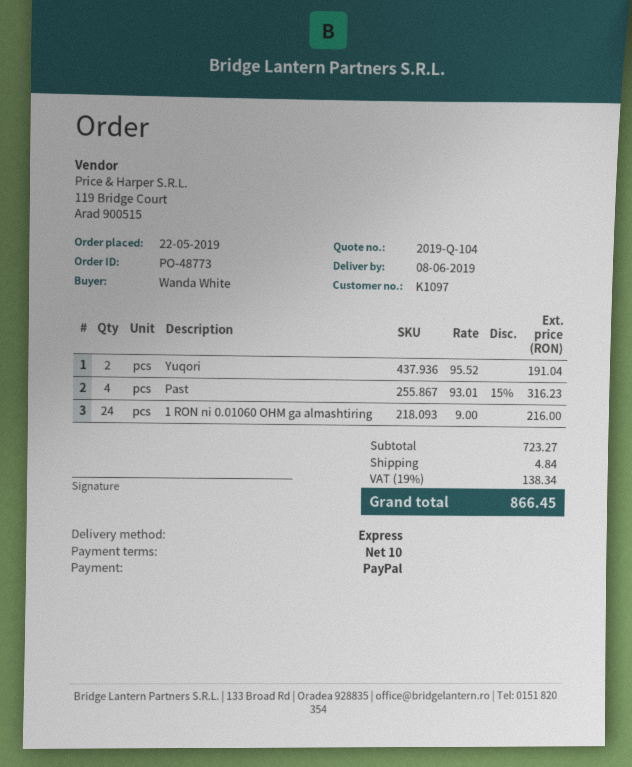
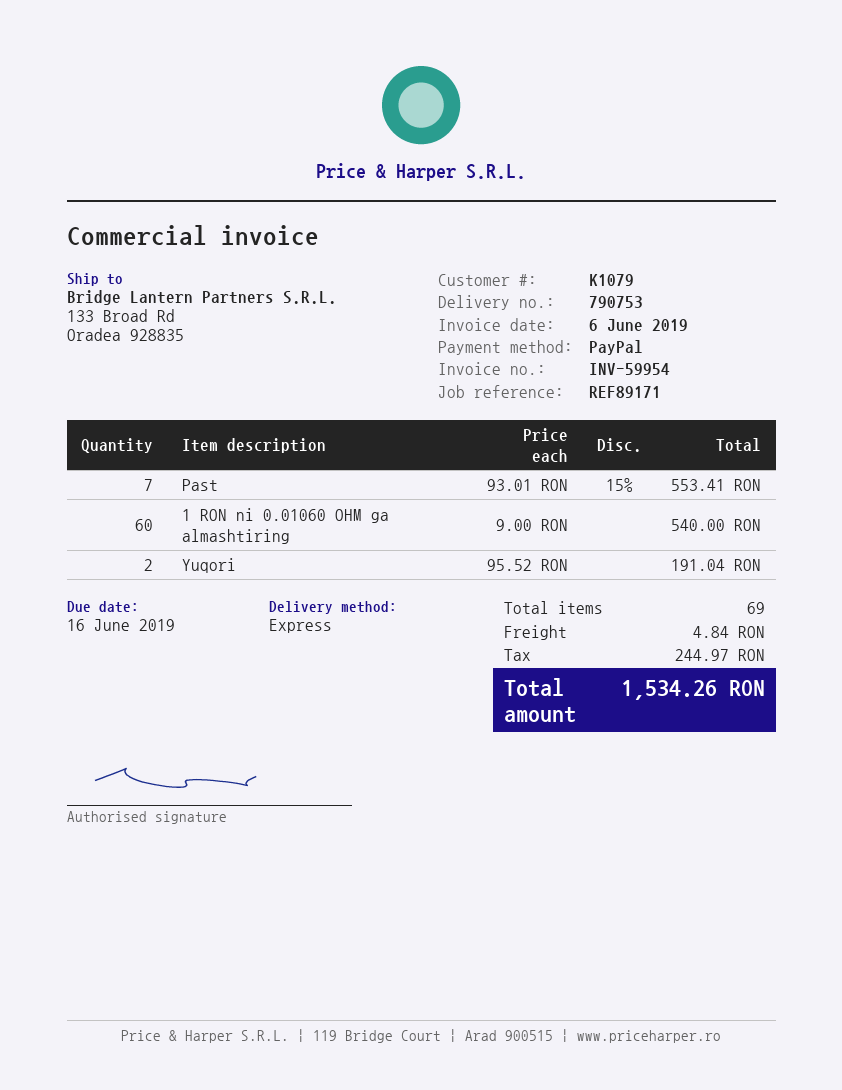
customer number: K1097 -> K1079
Past: 4 x 93.01 - 15% = 316.23 -> 7 x 93.01 - 15% = 553.41
1 RON ni 0.01060 OHM ga almashtiring: 24 x 9.00 = 216.00 -> 60 x 9.00 = 540.00
tax: 138.34 -> 244.97
total: 866.45 -> 1534.26

